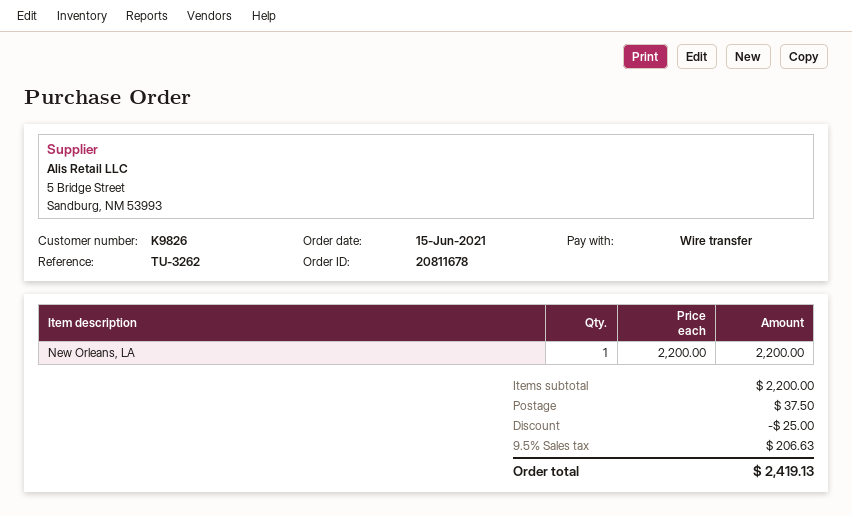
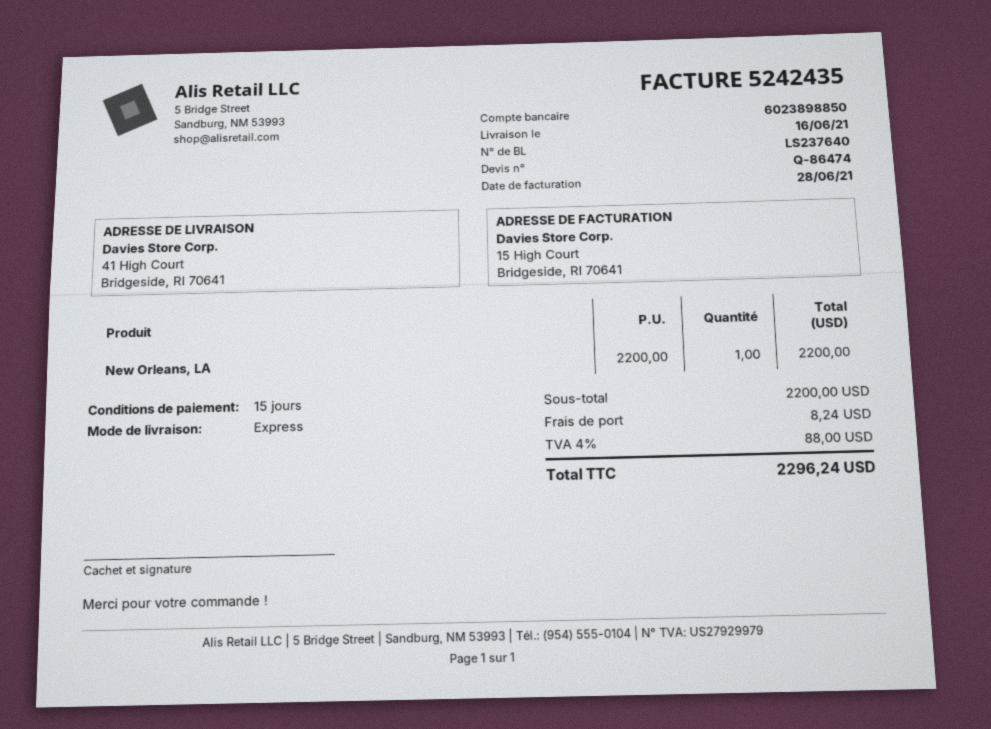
discount: 25.00 -> none
shipping: 37.50 -> 8.24
tax: 9.5% = 206.63 -> 4% = 88.00
total: 2419.13 -> 2296.24

